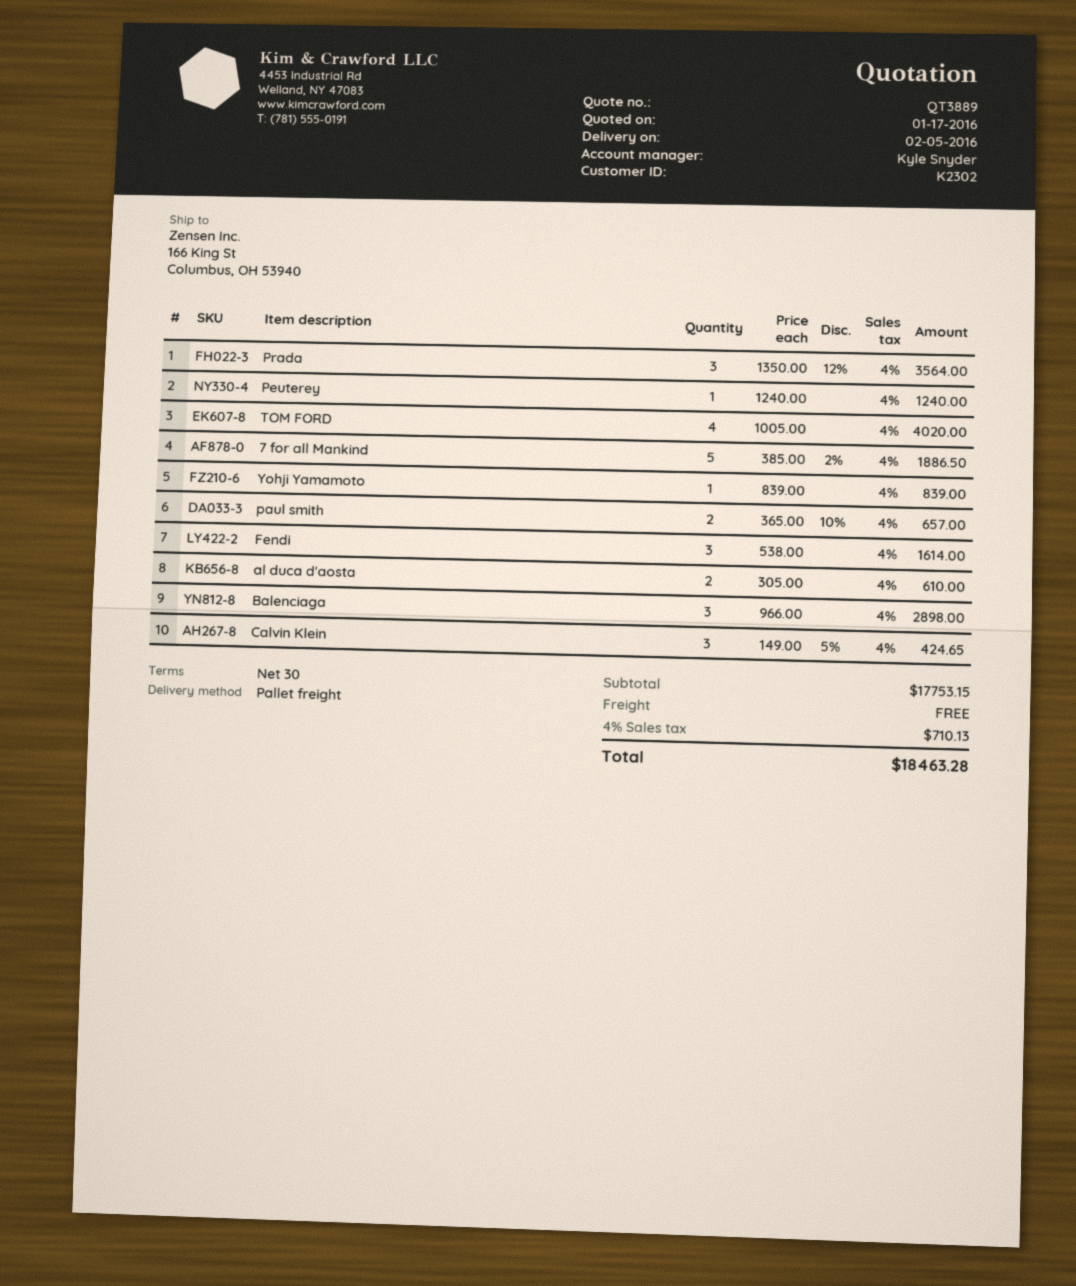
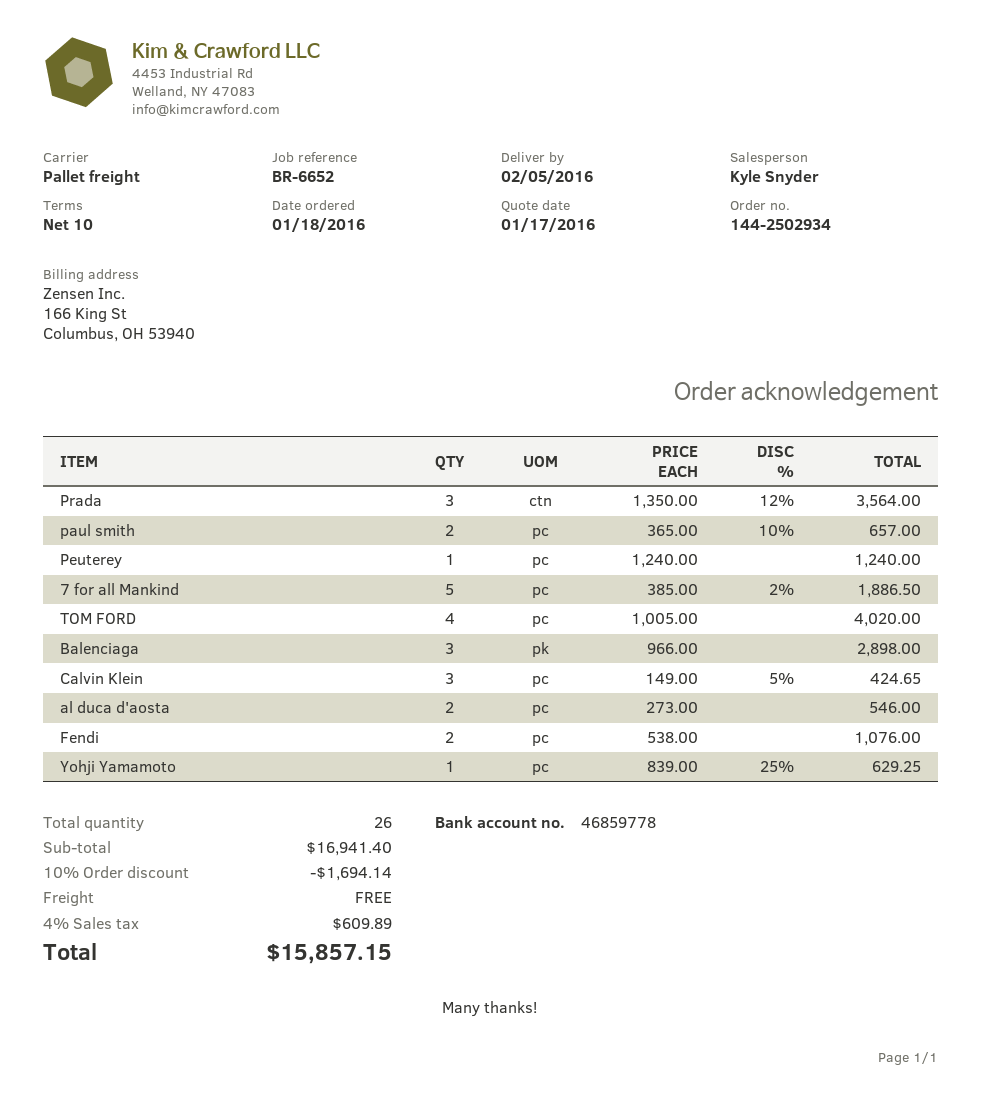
payment terms: 30 days -> 10 days
Yohji Yamamoto: 1 x 839.00 = 839.00 -> 1 x 839.00 - 25% = 629.25
Fendi: 3 x 538.00 = 1614.00 -> 2 x 538.00 = 1076.00
al duca d'aosta: 2 x 305.00 = 610.00 -> 2 x 273.00 = 546.00
subtotal: 17753.15 -> 16941.40
discount: none -> 10% = 1694.14
tax: 4% = 710.13 -> 4% = 609.89
total: 18463.28 -> 15857.15

